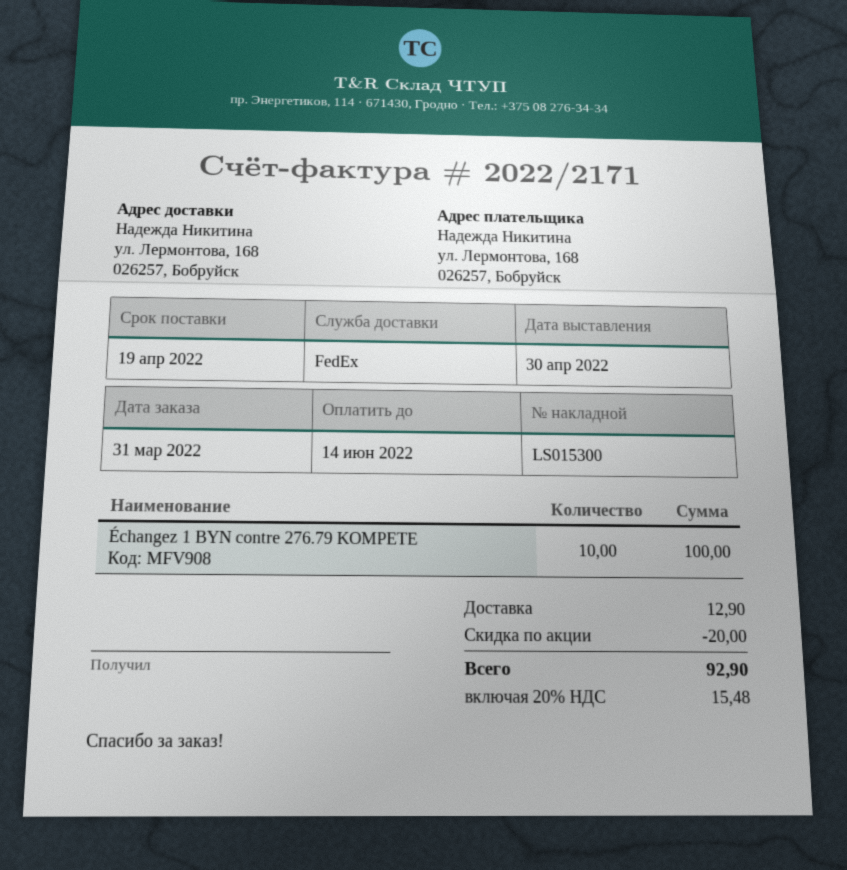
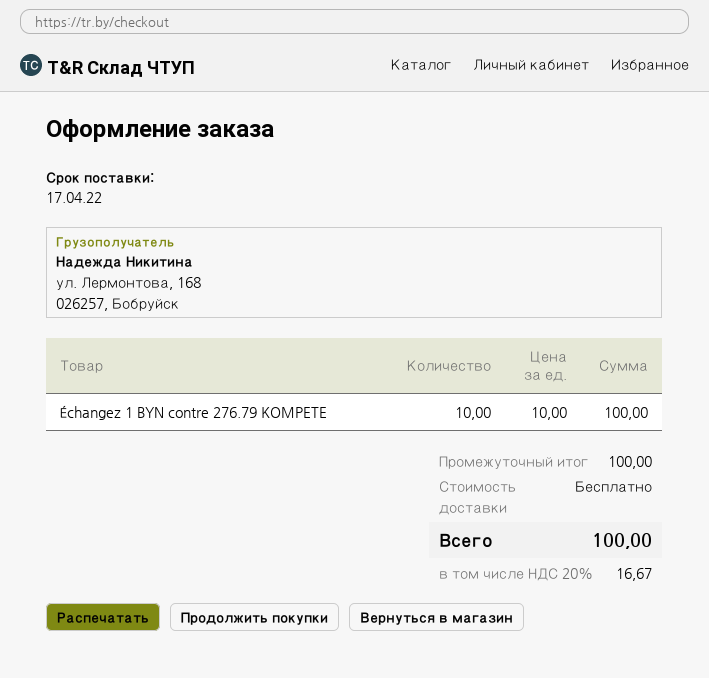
delivery date: 2022-04-19 -> 2022-04-17
discount: 20.00 -> none
shipping: 12.90 -> 0.00
tax: 20% = 15.48 -> 20% = 16.67
total: 92.90 -> 100.00

